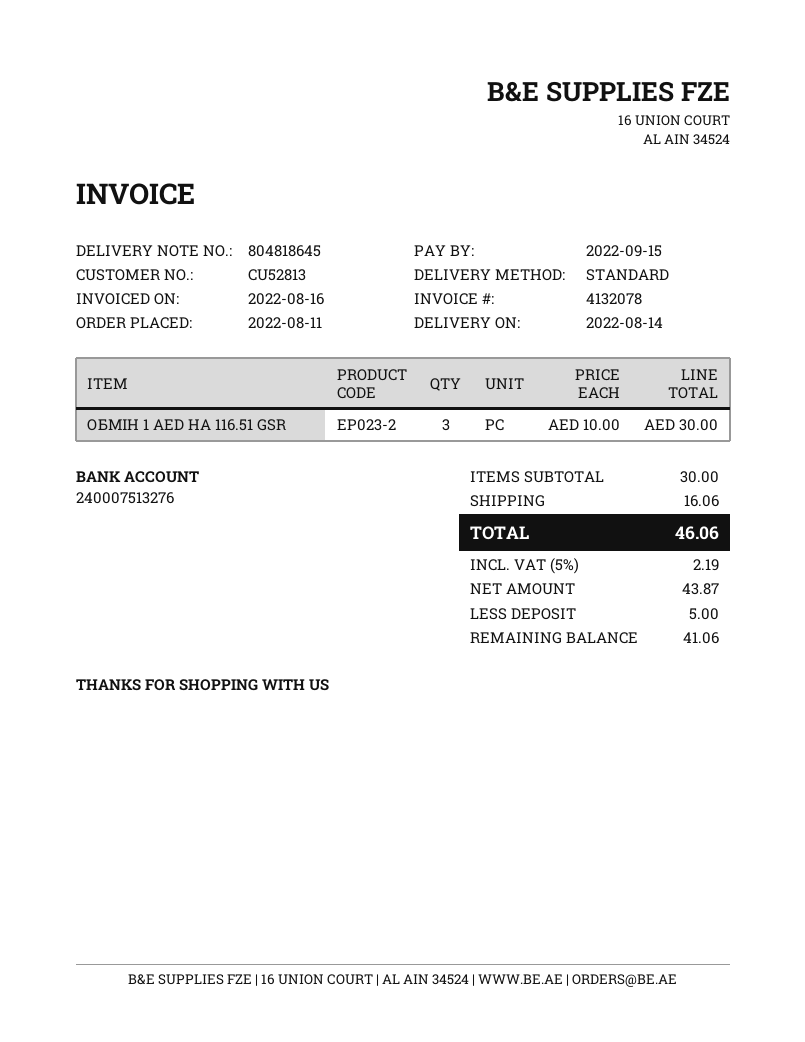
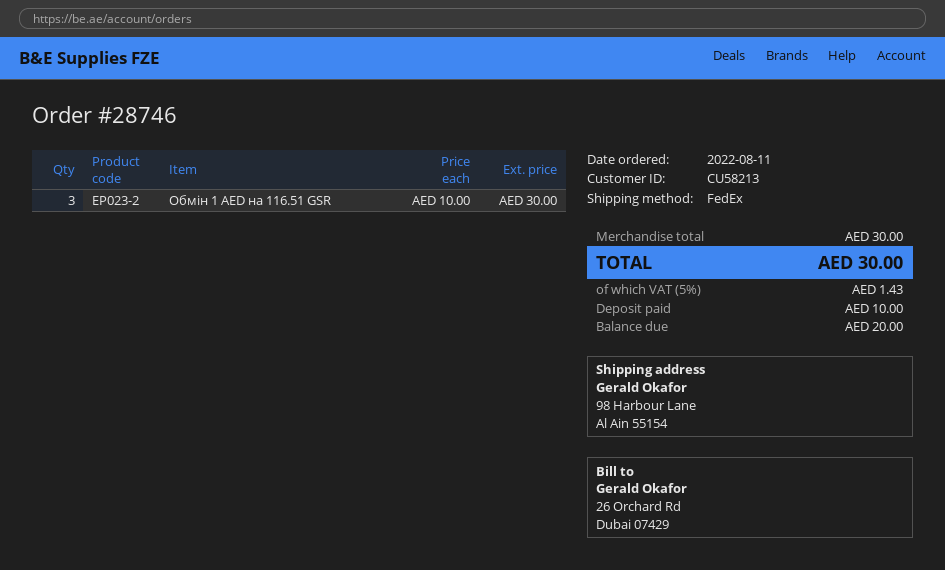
customer number: CU52813 -> CU58213
shipping method: standard -> FedEx
shipping: 16.06 -> none
tax: 5% = 2.19 -> 5% = 1.43
total: 46.06 -> 30.00
deposit: 5.00 -> 10.00
balance: 41.06 -> 20.00

